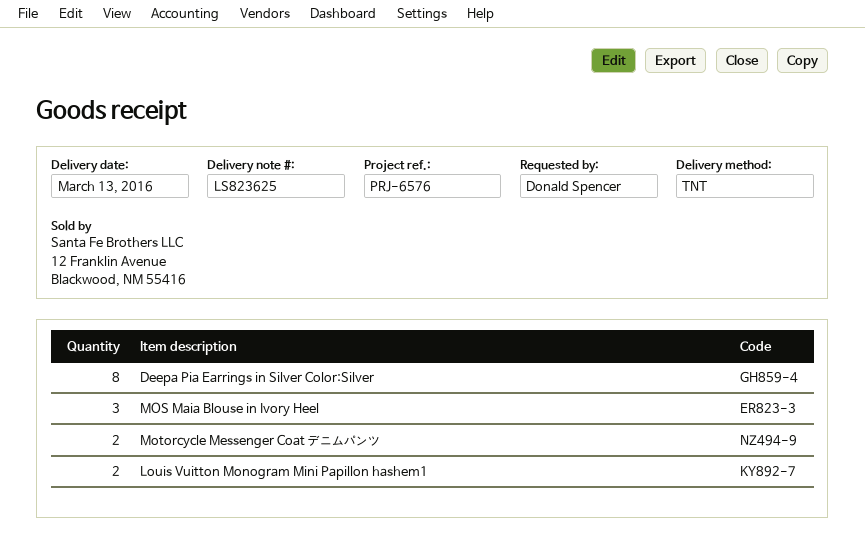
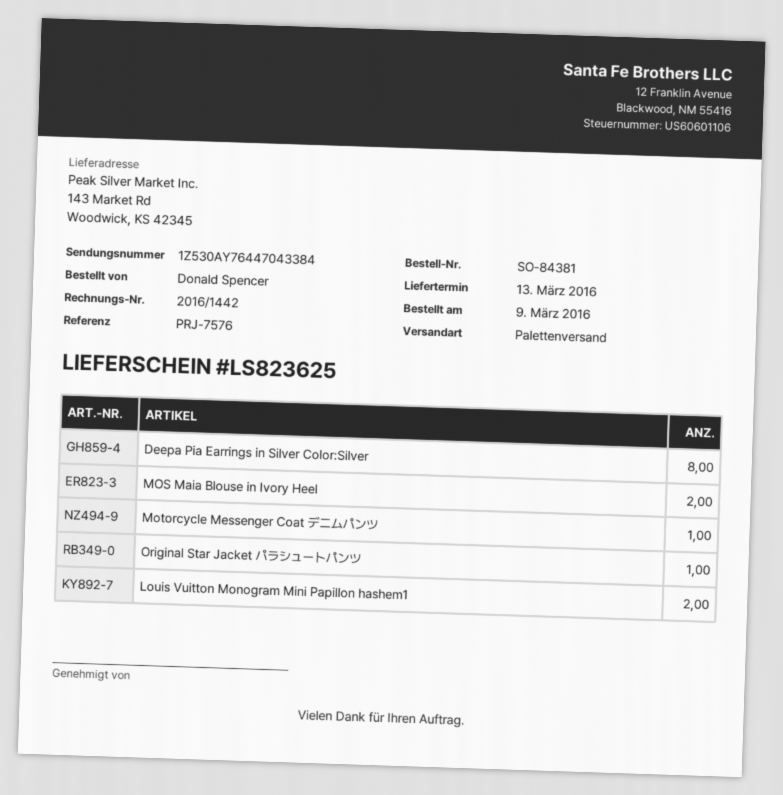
reference: PRJ-6576 -> PRJ-7576
shipping method: TNT -> pallet freight
MOS Maia Blouse in Ivory Heel: 3 -> 2
Motorcycle Messenger Coat デニムパンツ: 2 -> 1
Original Star Jacket パラシュートパンツ: none -> 1

